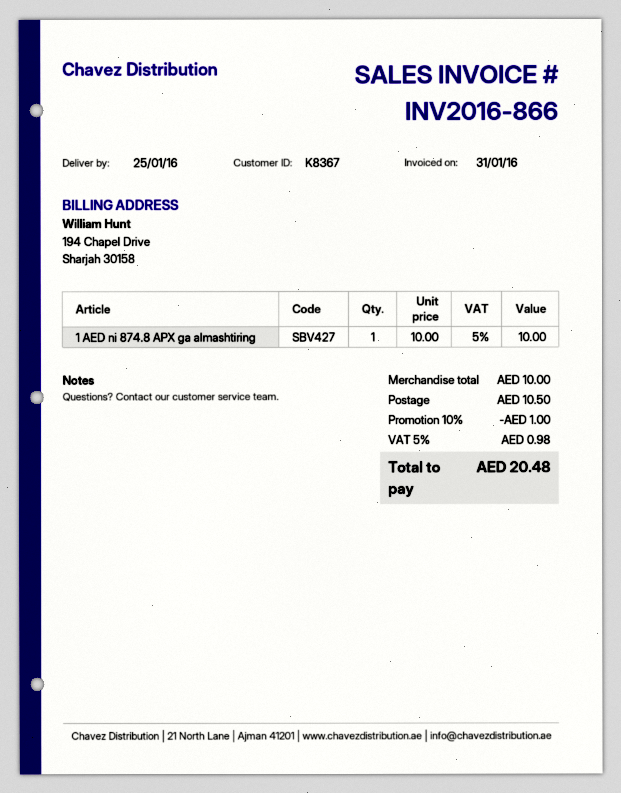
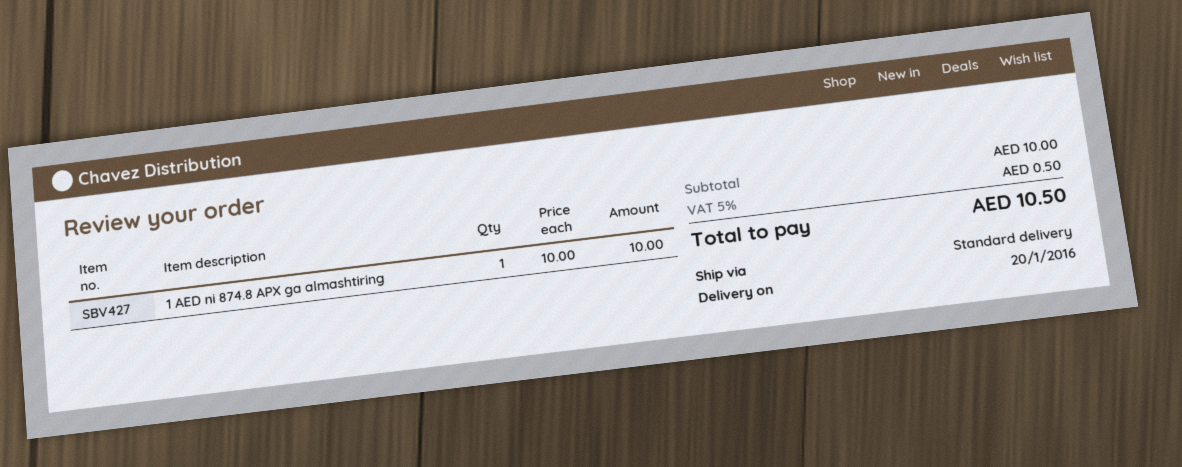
delivery date: 2016-01-25 -> 2016-01-20
discount: 10% = 1.00 -> none
shipping: 10.50 -> none
tax: 5% = 0.98 -> 5% = 0.50
total: 20.48 -> 10.50

